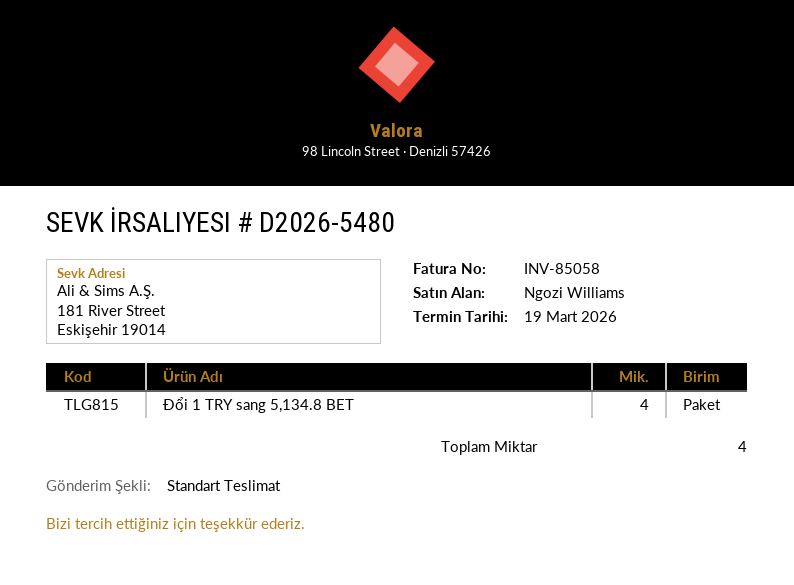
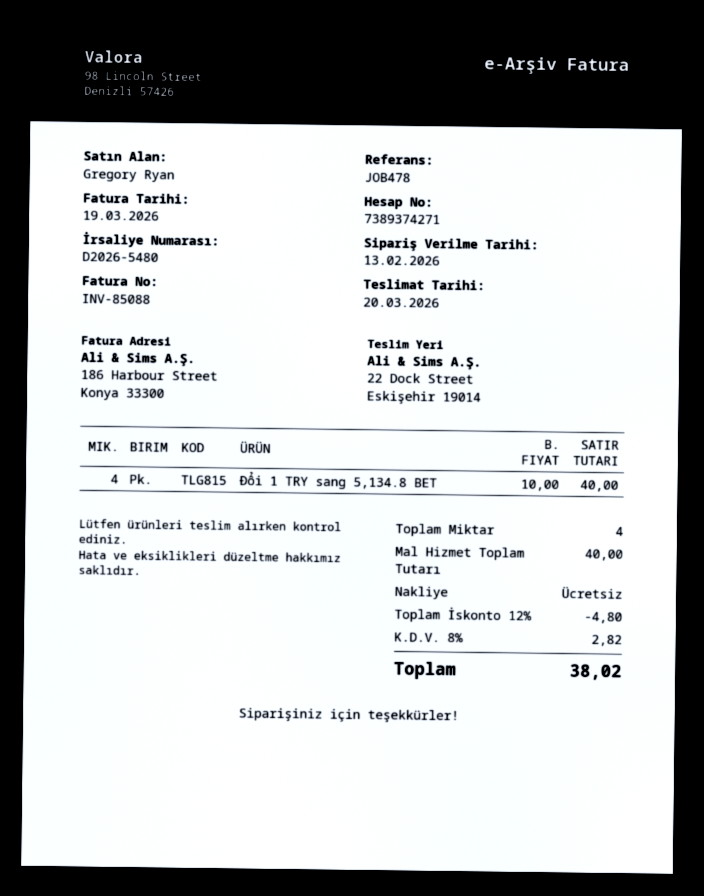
delivery date: 2026-03-19 -> 2026-03-20
invoice number: INV-85058 -> INV-85088
ordered by: Ngozi Williams -> Gregory Ryan
ship to: 181 River Street, Eskişehir 19014 -> 22 Dock Street, Eskişehir 19014

